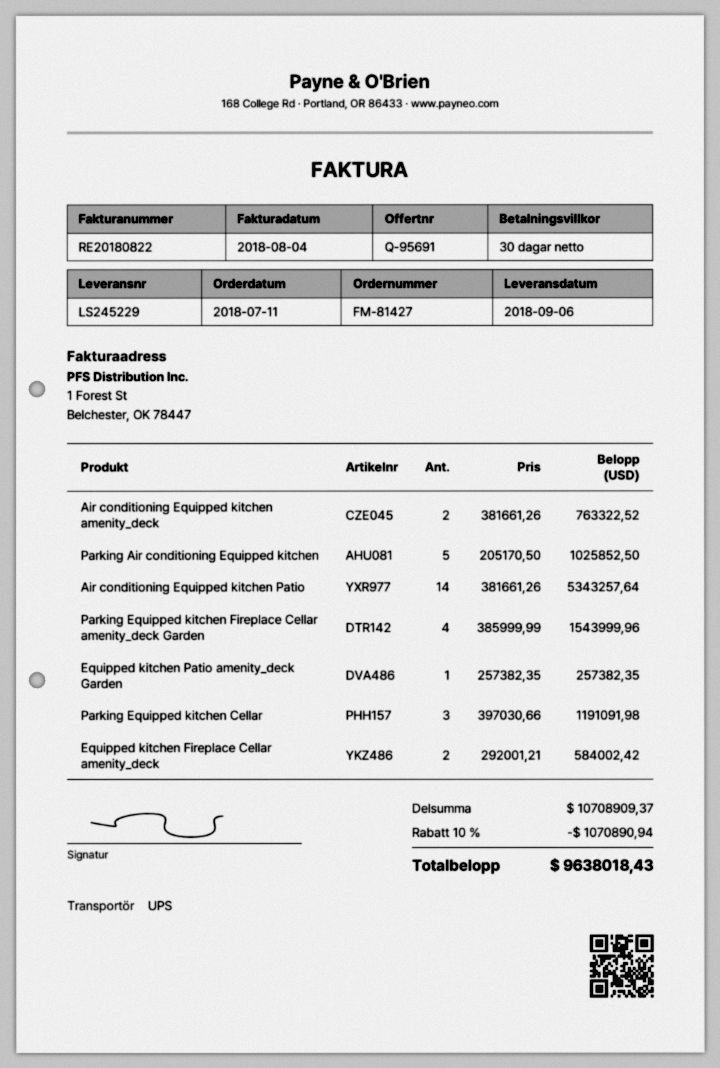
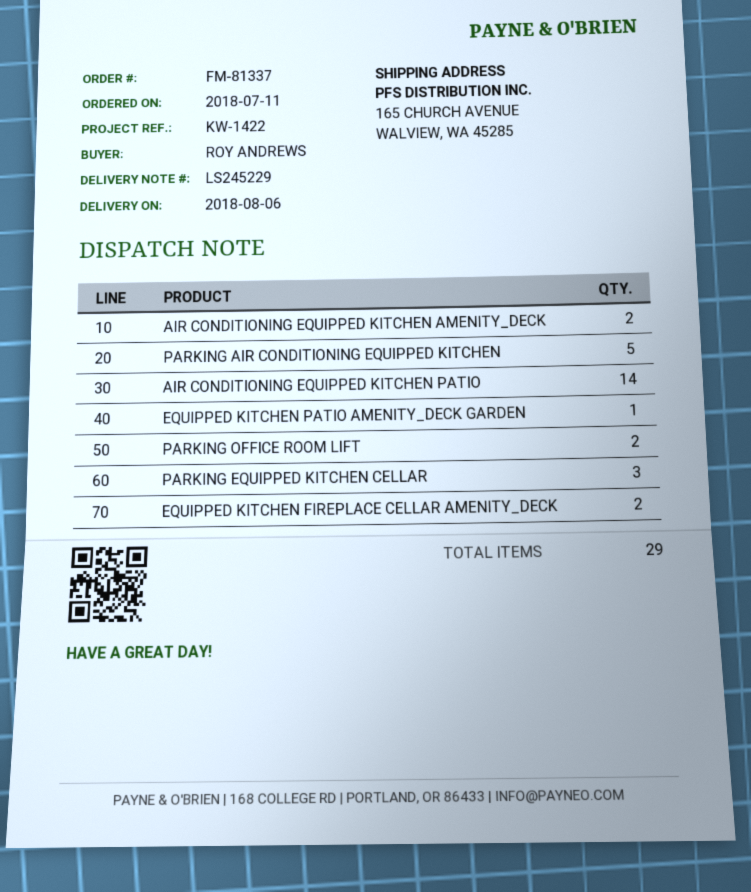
order number: FM-81427 -> FM-81337
delivery date: 2018-09-06 -> 2018-08-06
Parking Equipped kitchen Fireplace Cellar amenity_deck Garden: 4 -> none
PARKING OFFICE ROOM LIFT: none -> 2

